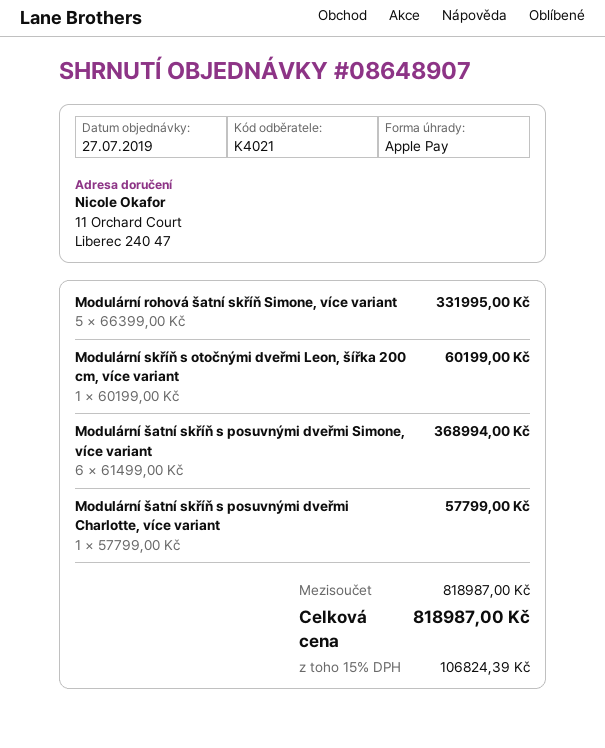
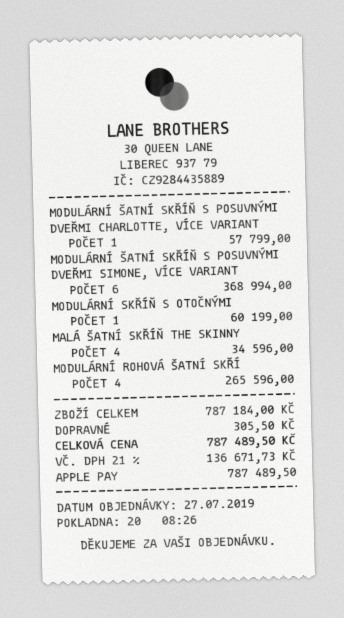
Modulární rohová šatní skříň Simone, více variant: 5 for 331995.00 -> 4 for 265596.00
MALÁ ŠATNÍ SKŘÍŇ THE SKINNY: none -> 4 for 34596.00
subtotal: 818987.00 -> 787184.00
shipping: none -> 305.50
tax: 15% = 106824.39 -> 21% = 136671.73
total: 818987.00 -> 787489.50

